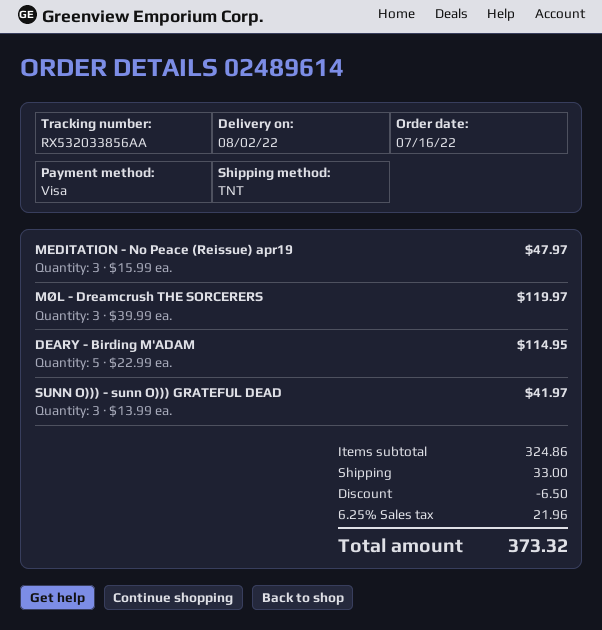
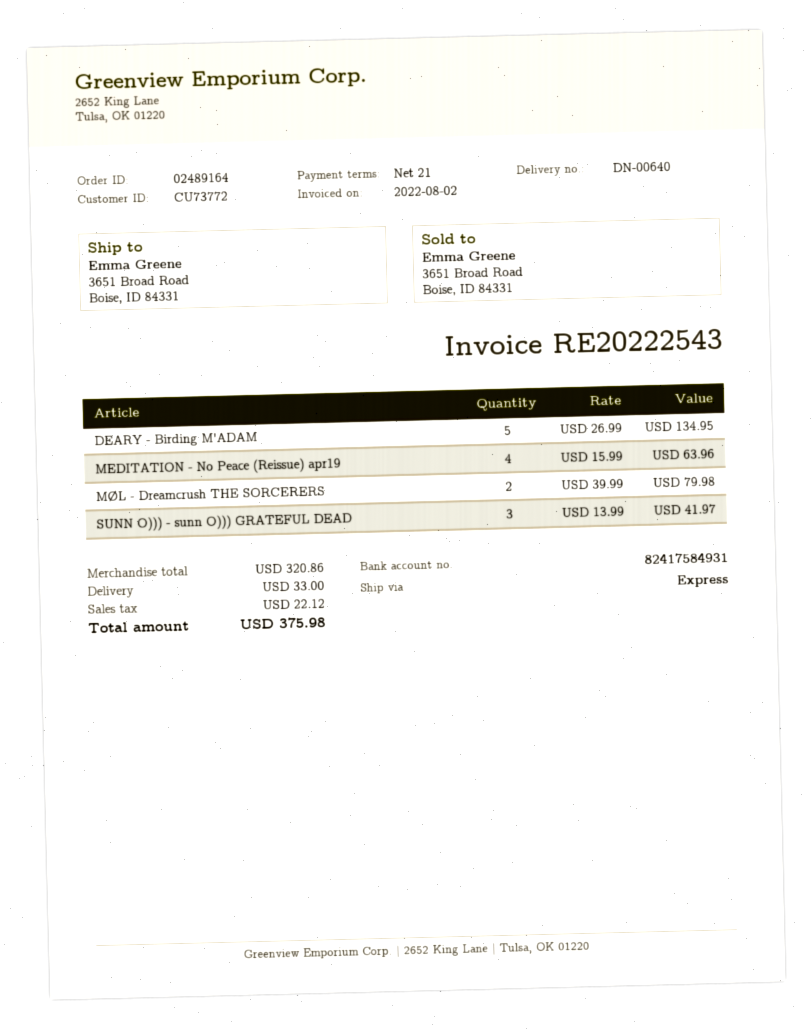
order number: 02489614 -> 02489164
shipping method: TNT -> express
MEDITATION - No Peace (Reissue) apr19: 3 x 15.99 = 47.97 -> 4 x 15.99 = 63.96
MØL - Dreamcrush THE SORCERERS: 3 x 39.99 = 119.97 -> 2 x 39.99 = 79.98
DEARY - Birding M'ADAM: 5 x 22.99 = 114.95 -> 5 x 26.99 = 134.95
subtotal: 324.86 -> 320.86
discount: 6.50 -> none
tax: 21.96 -> 22.12
total: 373.32 -> 375.98

